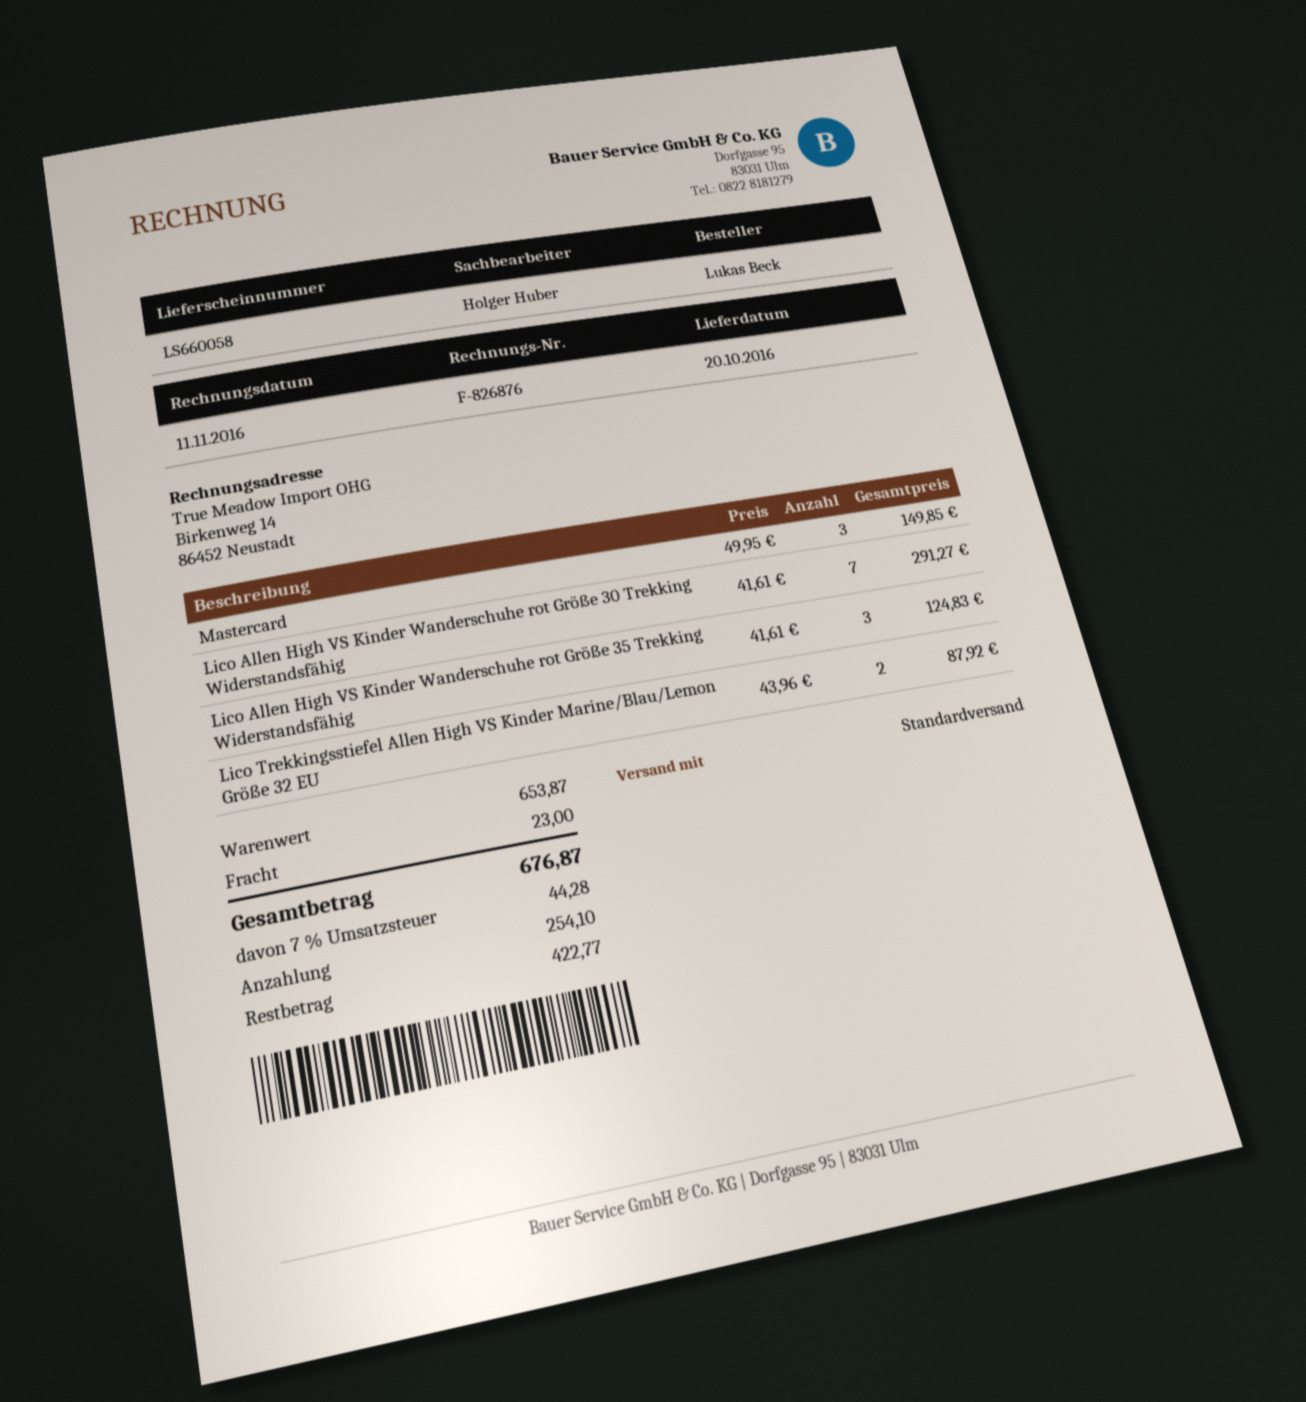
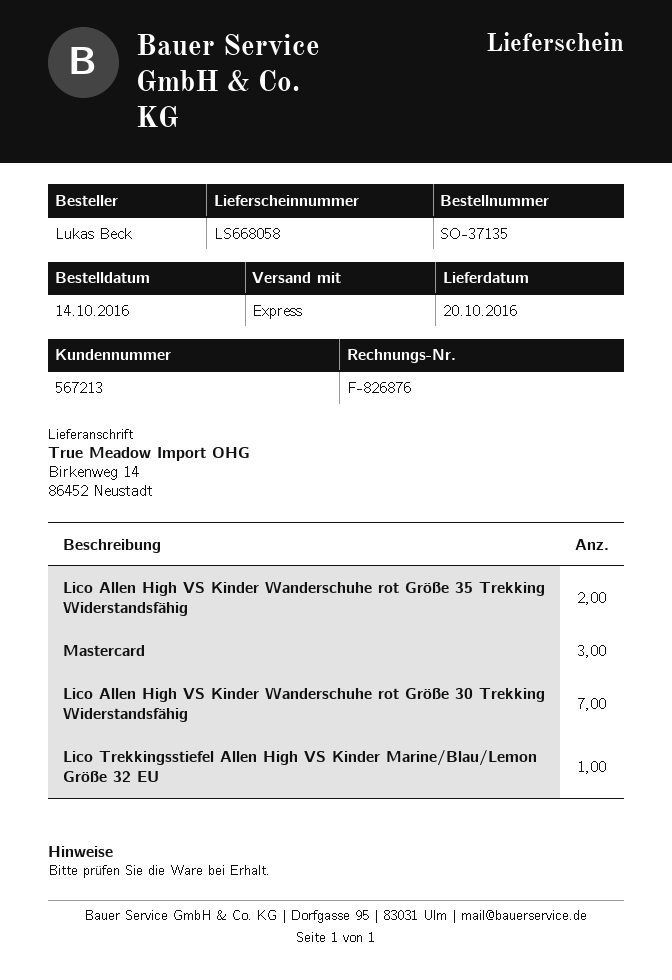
delivery note number: LS660058 -> LS668058
shipping method: standard -> express
Lico Allen High VS Kinder Wanderschuhe rot Größe 35 Trekking Widerstandsfähig: 3 -> 2
Lico Trekkingsstiefel Allen High VS Kinder Marine/Blau/Lemon Größe 32 EU: 2 -> 1

